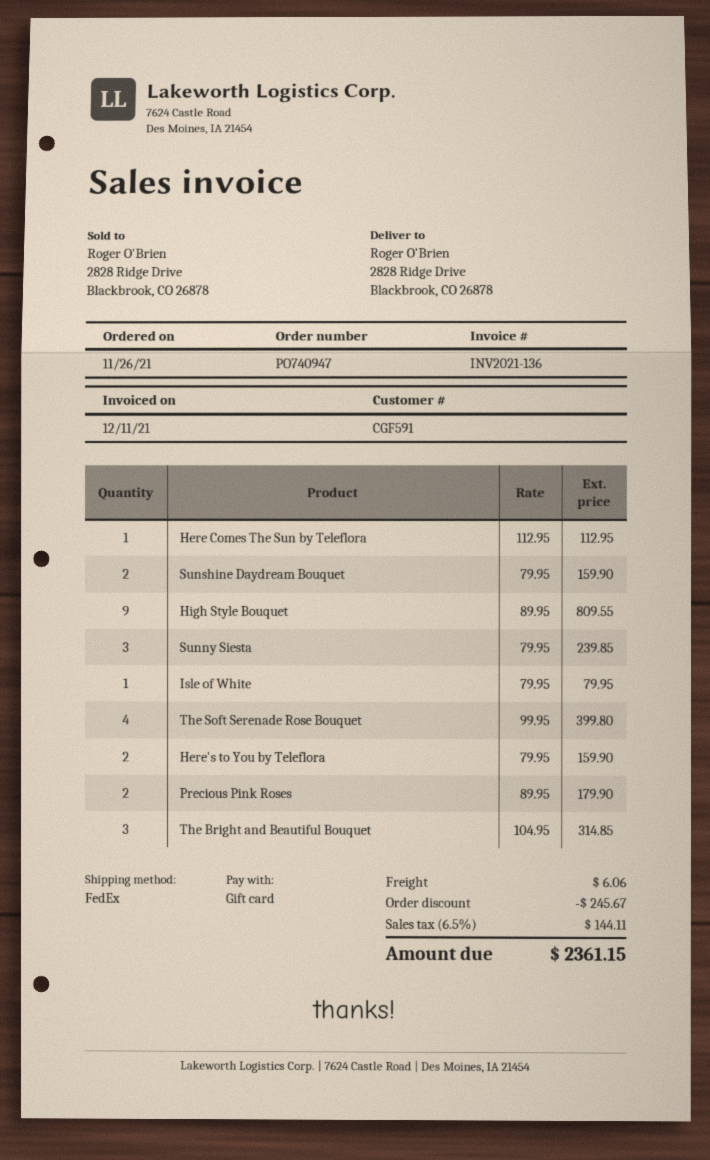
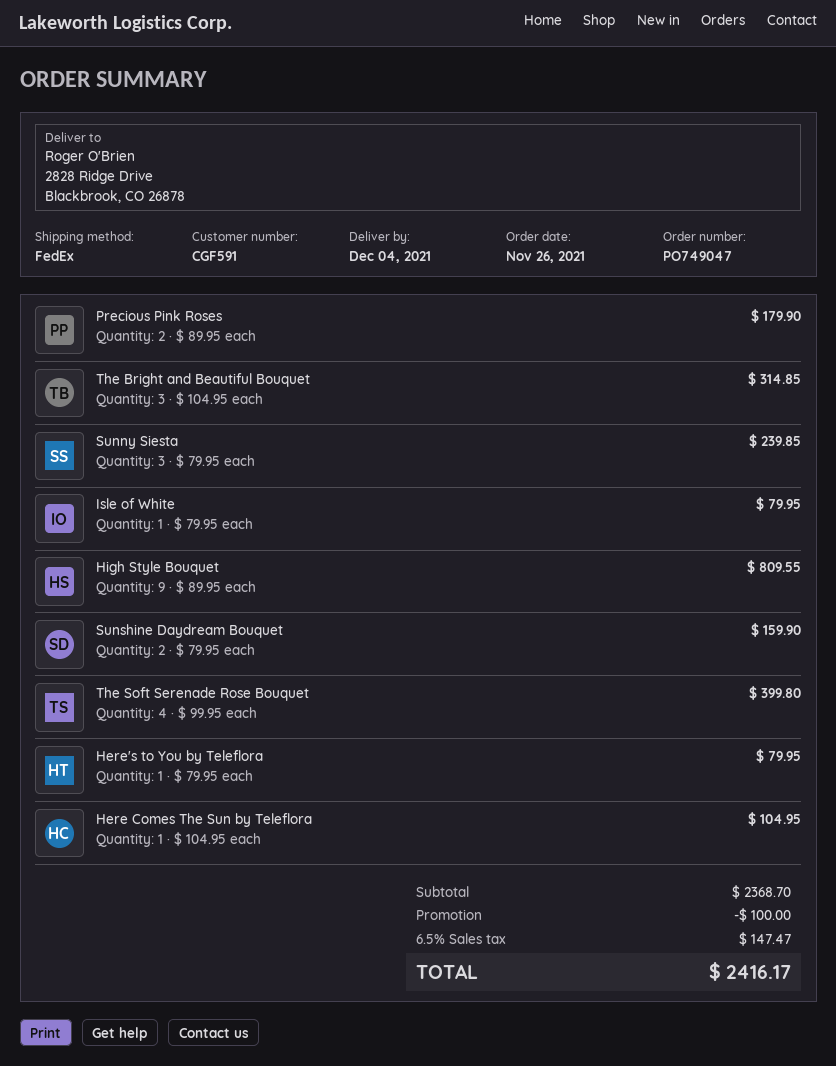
order number: PO740947 -> PO749047
Here Comes The Sun by Teleflora: 1 x 112.95 = 112.95 -> 1 x 104.95 = 104.95
Here's to You by Teleflora: 2 x 79.95 = 159.90 -> 1 x 79.95 = 79.95
discount: 245.67 -> 100.00
shipping: 6.06 -> none
tax: 6.5% = 144.11 -> 6.5% = 147.47
total: 2361.15 -> 2416.17

